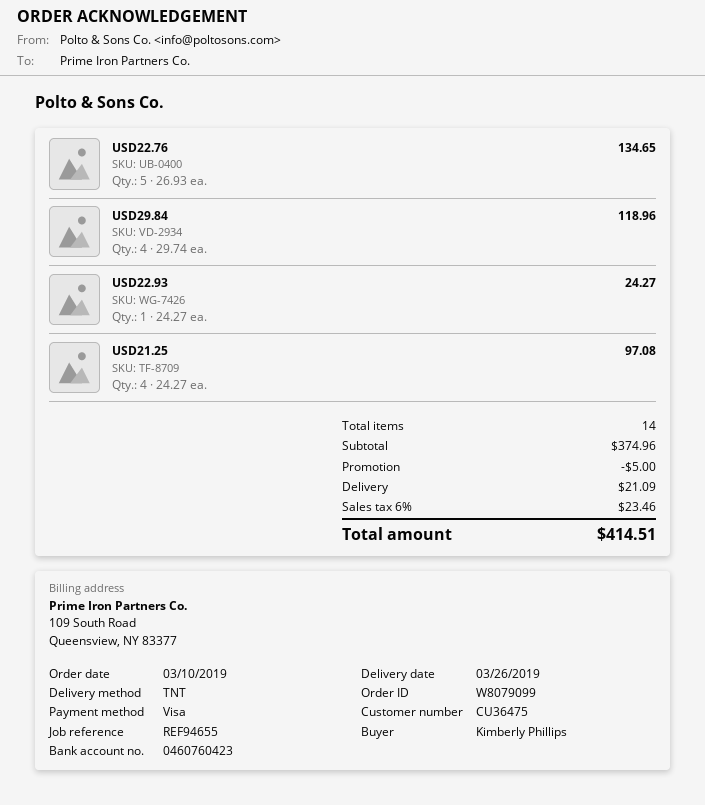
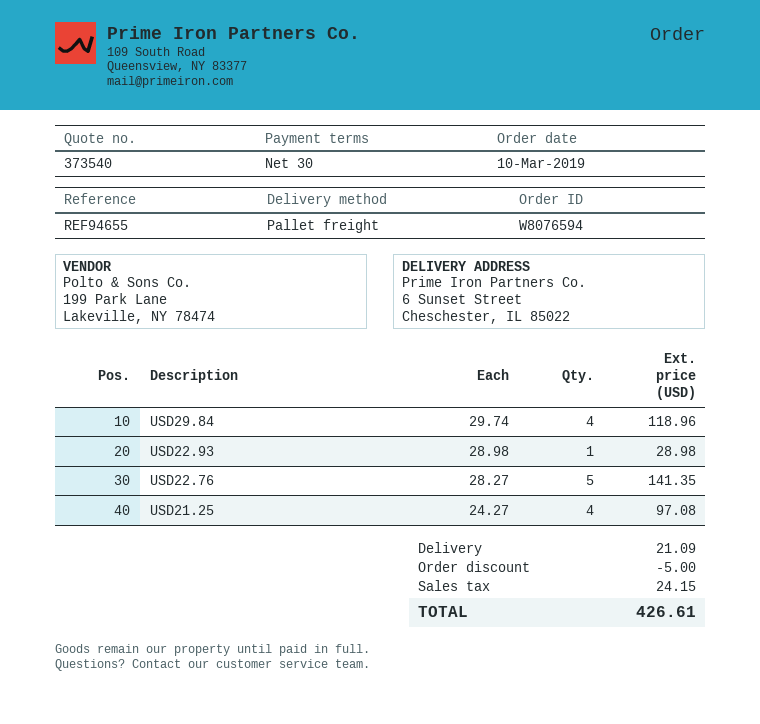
order number: W8079099 -> W8076594
shipping method: TNT -> pallet freight
USD22.76: 5 x 26.93 = 134.65 -> 5 x 28.27 = 141.35
USD22.93: 1 x 24.27 = 24.27 -> 1 x 28.98 = 28.98
tax: 23.46 -> 24.15
total: 414.51 -> 426.61

